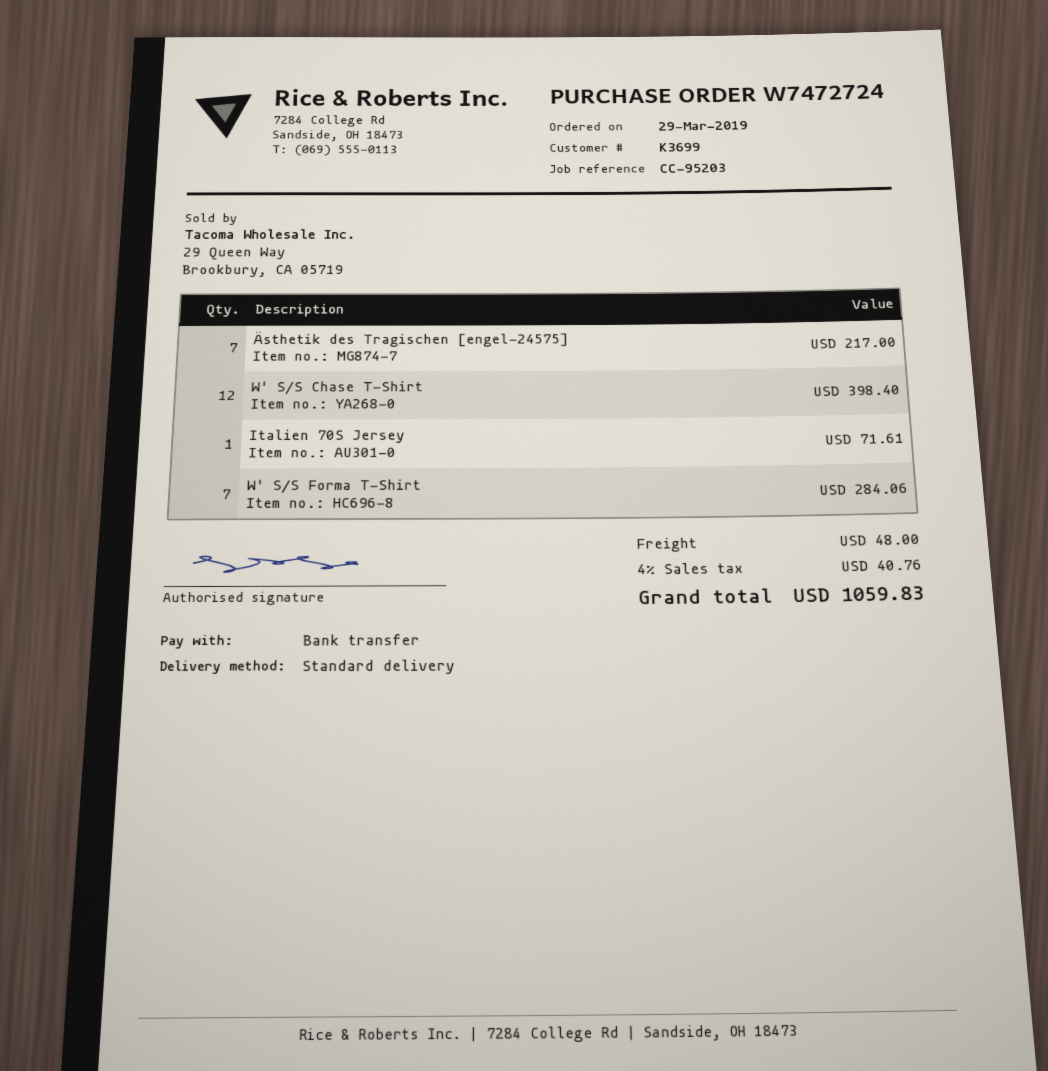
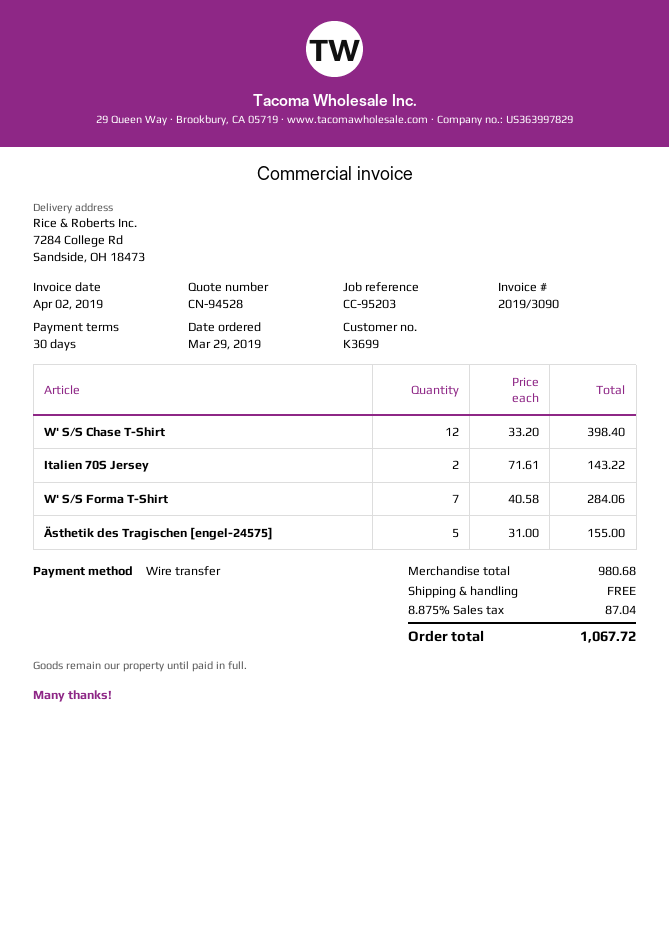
Ästhetik des Tragischen [engel-24575]: 7 for 217.00 -> 5 for 155.00
Italien 70S Jersey: 1 for 71.61 -> 2 for 143.22
shipping: 48.00 -> 0.00
tax: 4% = 40.76 -> 8.875% = 87.04
total: 1059.83 -> 1067.72

